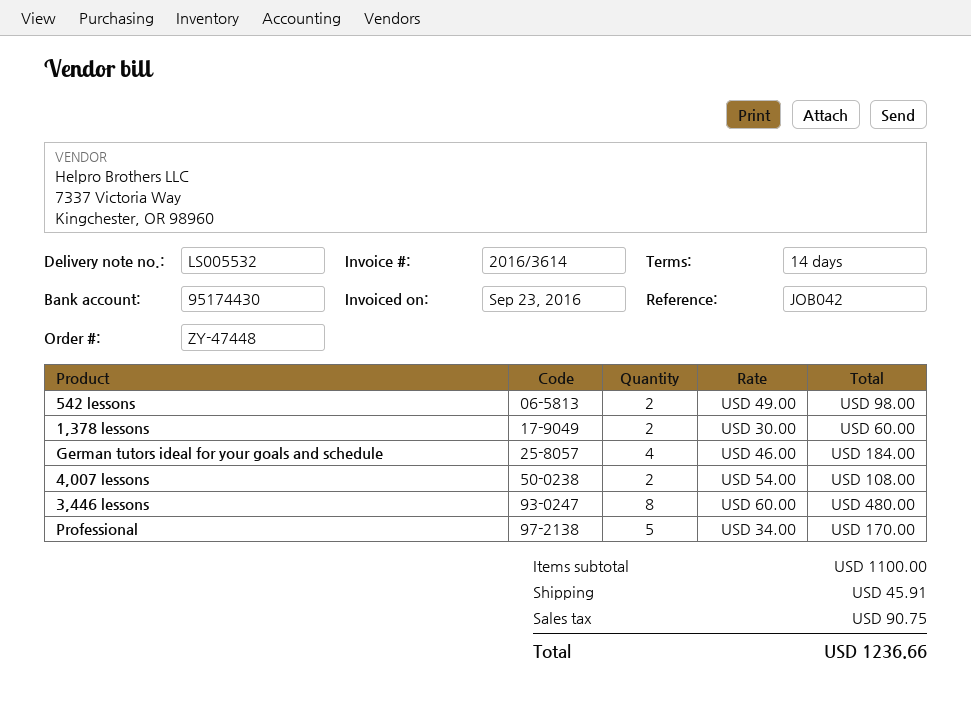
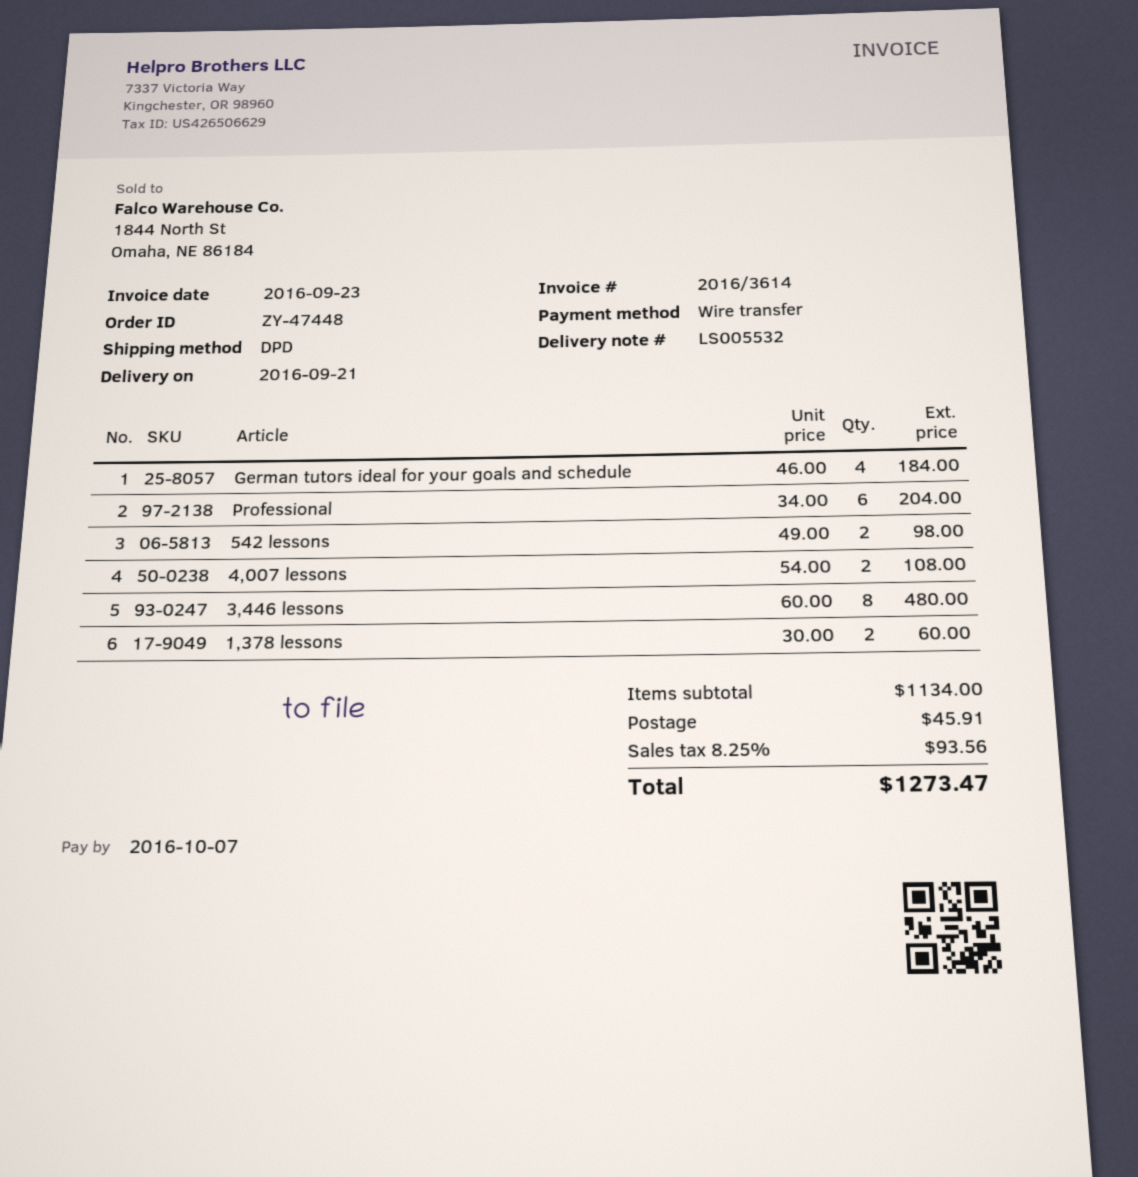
Professional: 5 x 34.00 = 170.00 -> 6 x 34.00 = 204.00
subtotal: 1100.00 -> 1134.00
tax: 90.75 -> 93.56
total: 1236.66 -> 1273.47

